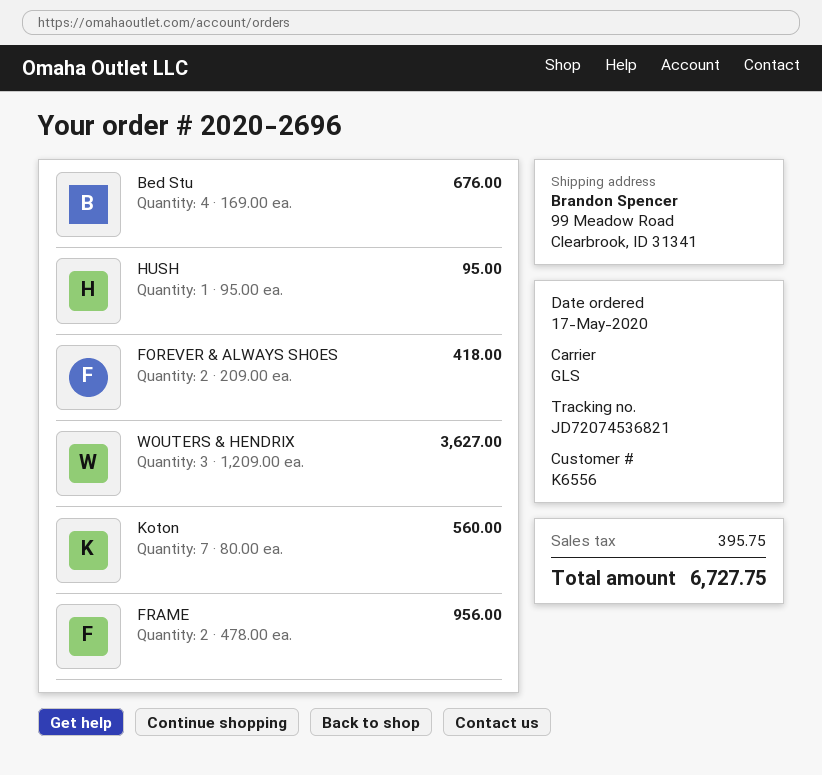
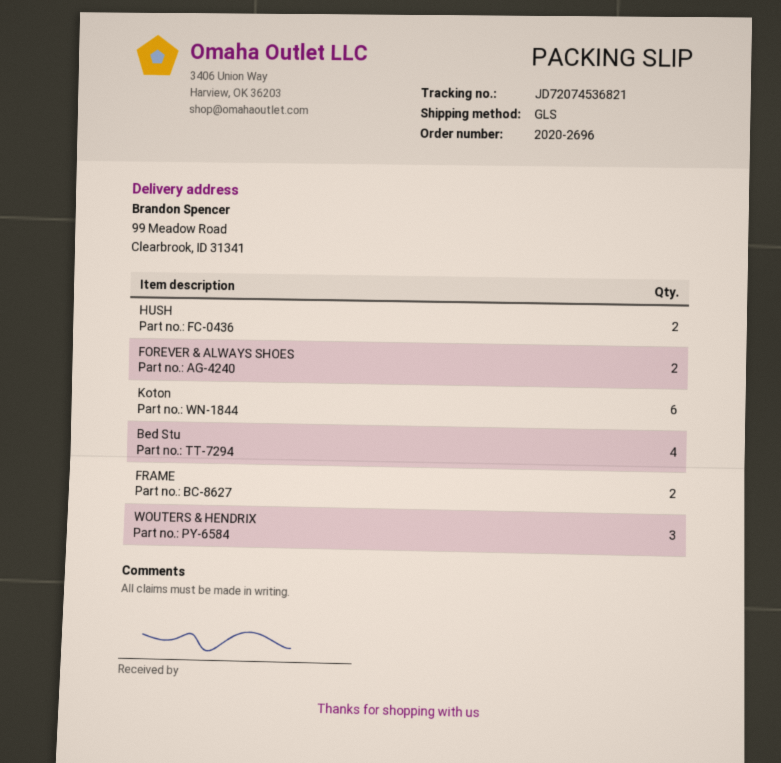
HUSH: 1 -> 2
Koton: 7 -> 6

